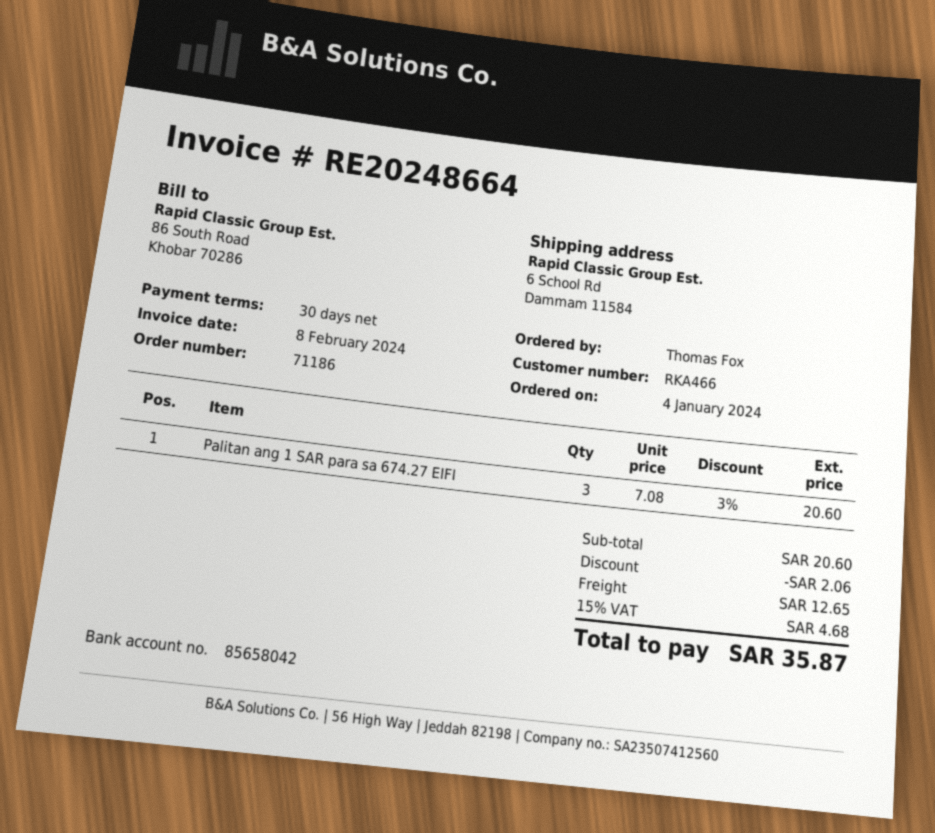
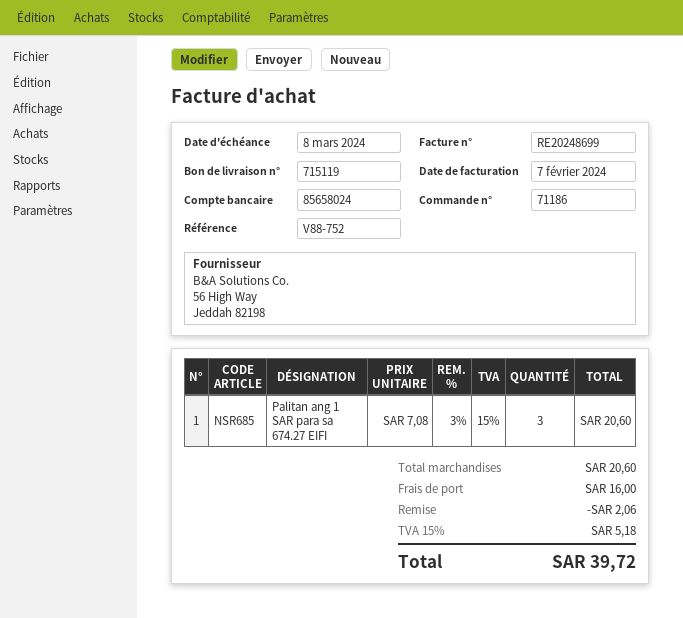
invoice number: RE20248664 -> RE20248699
invoice date: 2024-02-08 -> 2024-02-07
bank account: 85658042 -> 85658024
shipping: 12.65 -> 16.00
tax: 15% = 4.68 -> 15% = 5.18
total: 35.87 -> 39.72

